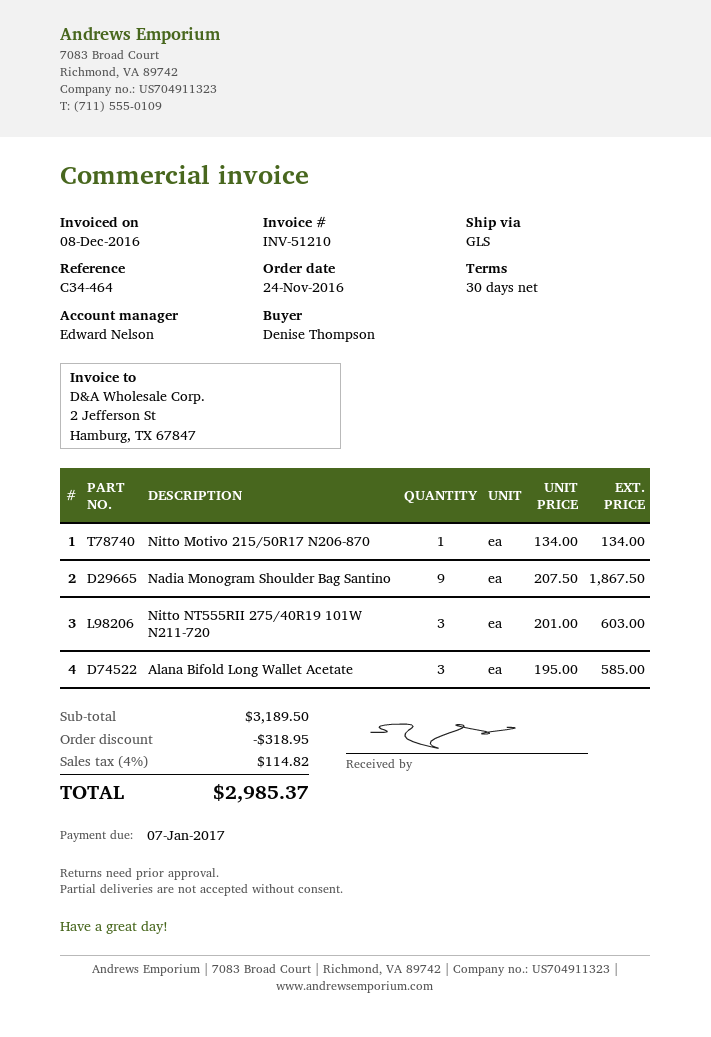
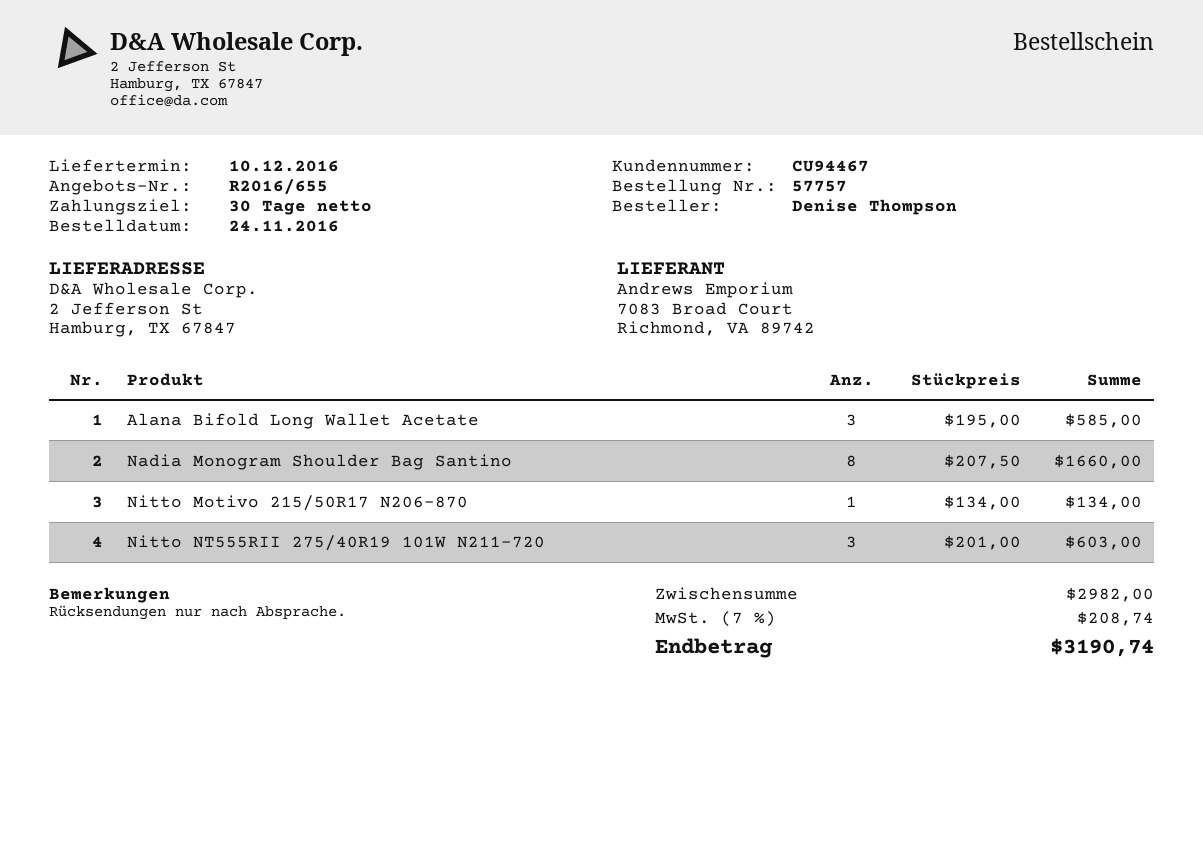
Nadia Monogram Shoulder Bag Santino: 9 x 207.50 = 1867.50 -> 8 x 207.50 = 1660.00
subtotal: 3189.50 -> 2982.00
discount: 318.95 -> none
tax: 4% = 114.82 -> 7% = 208.74
total: 2985.37 -> 3190.74

